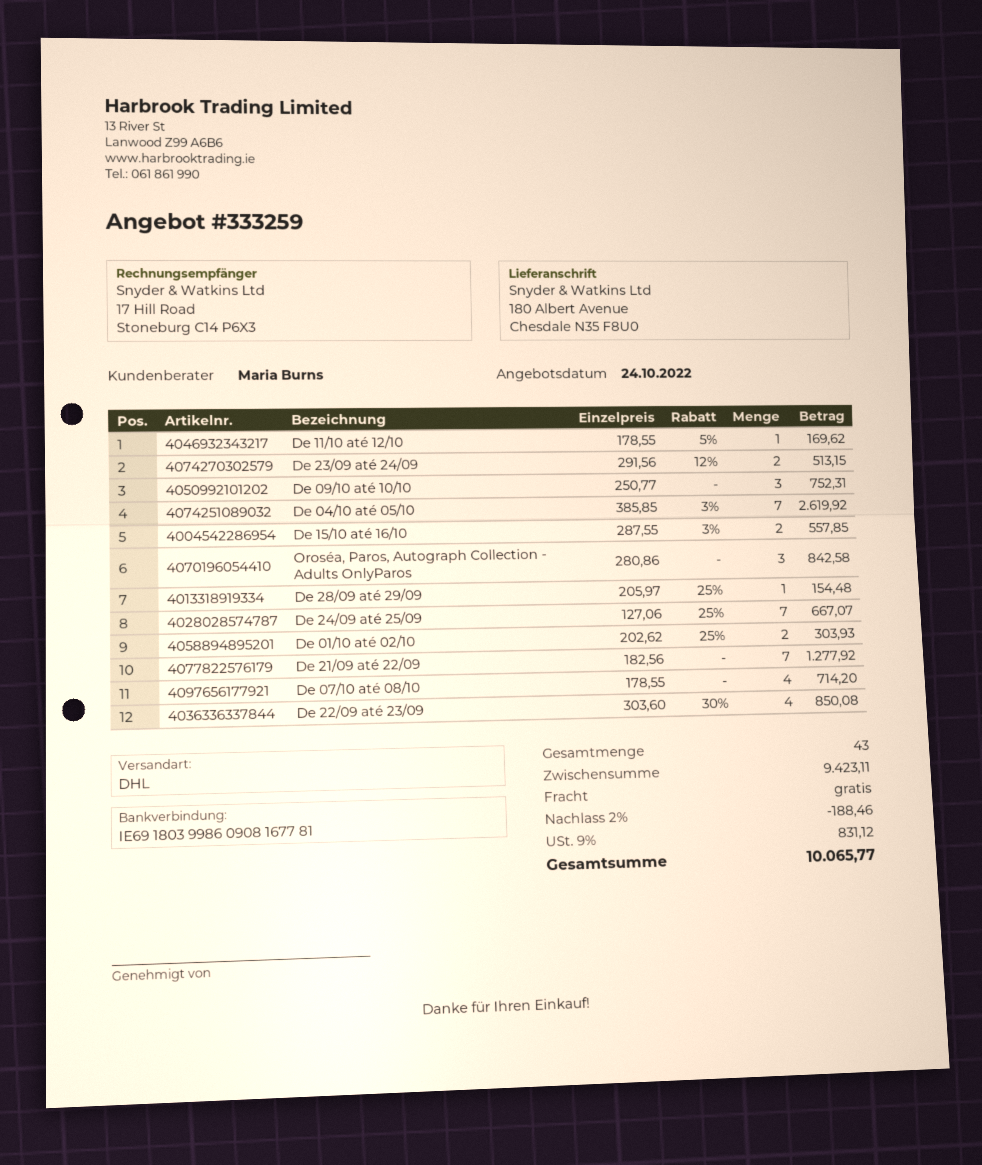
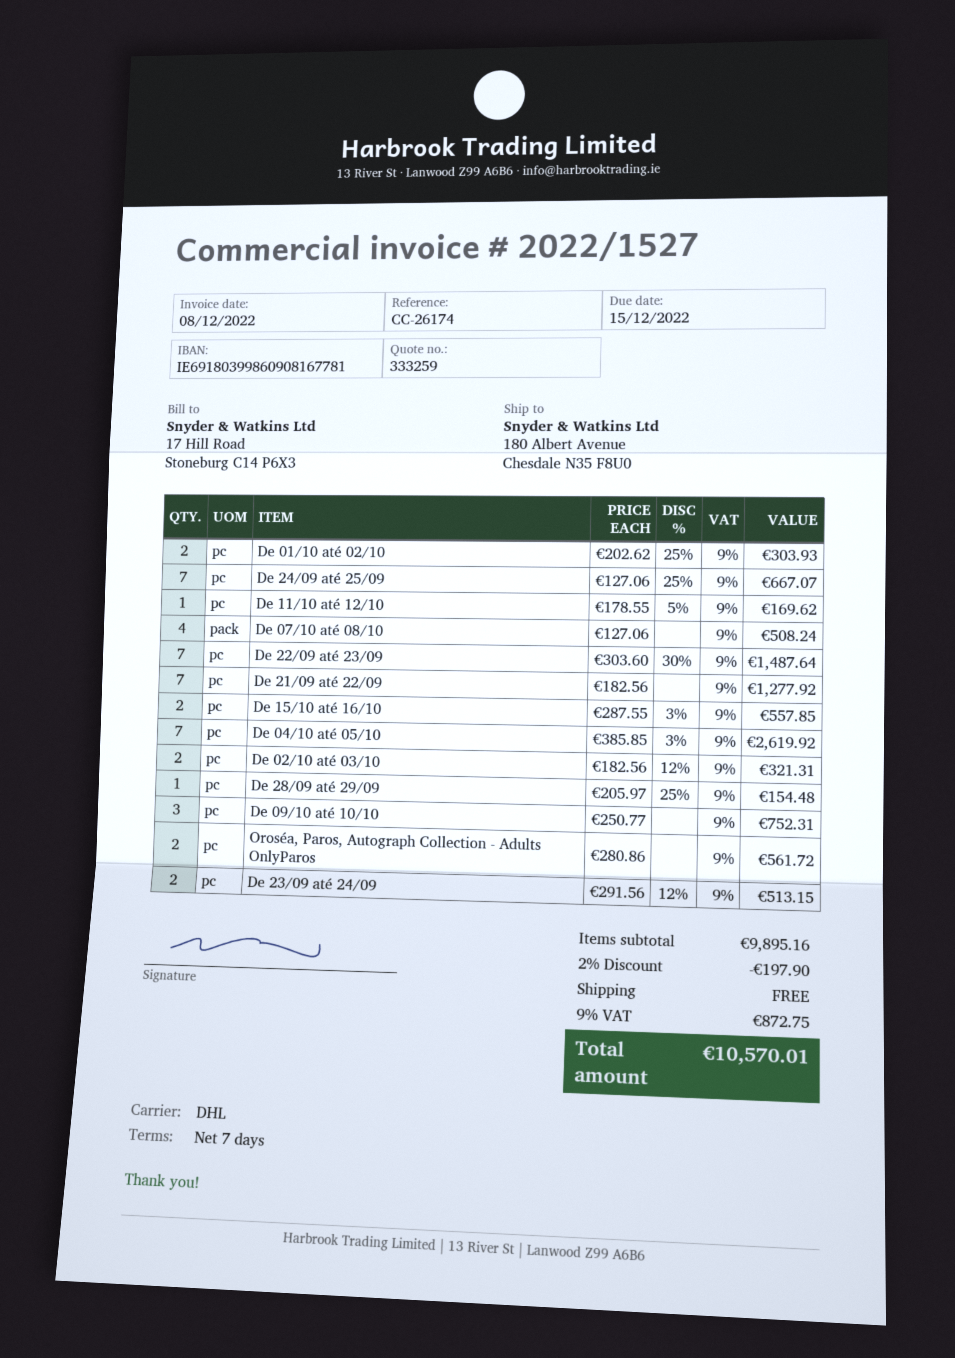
Oroséa, Paros, Autograph Collection - Adults OnlyParos: 3 x 280.86 = 842.58 -> 2 x 280.86 = 561.72
De 07/10 até 08/10: 4 x 178.55 = 714.20 -> 4 x 127.06 = 508.24
De 22/09 até 23/09: 4 x 303.60 - 30% = 850.08 -> 7 x 303.60 - 30% = 1487.64
De 02/10 até 03/10: none -> 2 x 182.56 - 12% = 321.31
subtotal: 9423.11 -> 9895.16
discount: 2% = 188.46 -> 2% = 197.90
tax: 9% = 831.12 -> 9% = 872.75
total: 10065.77 -> 10570.01

